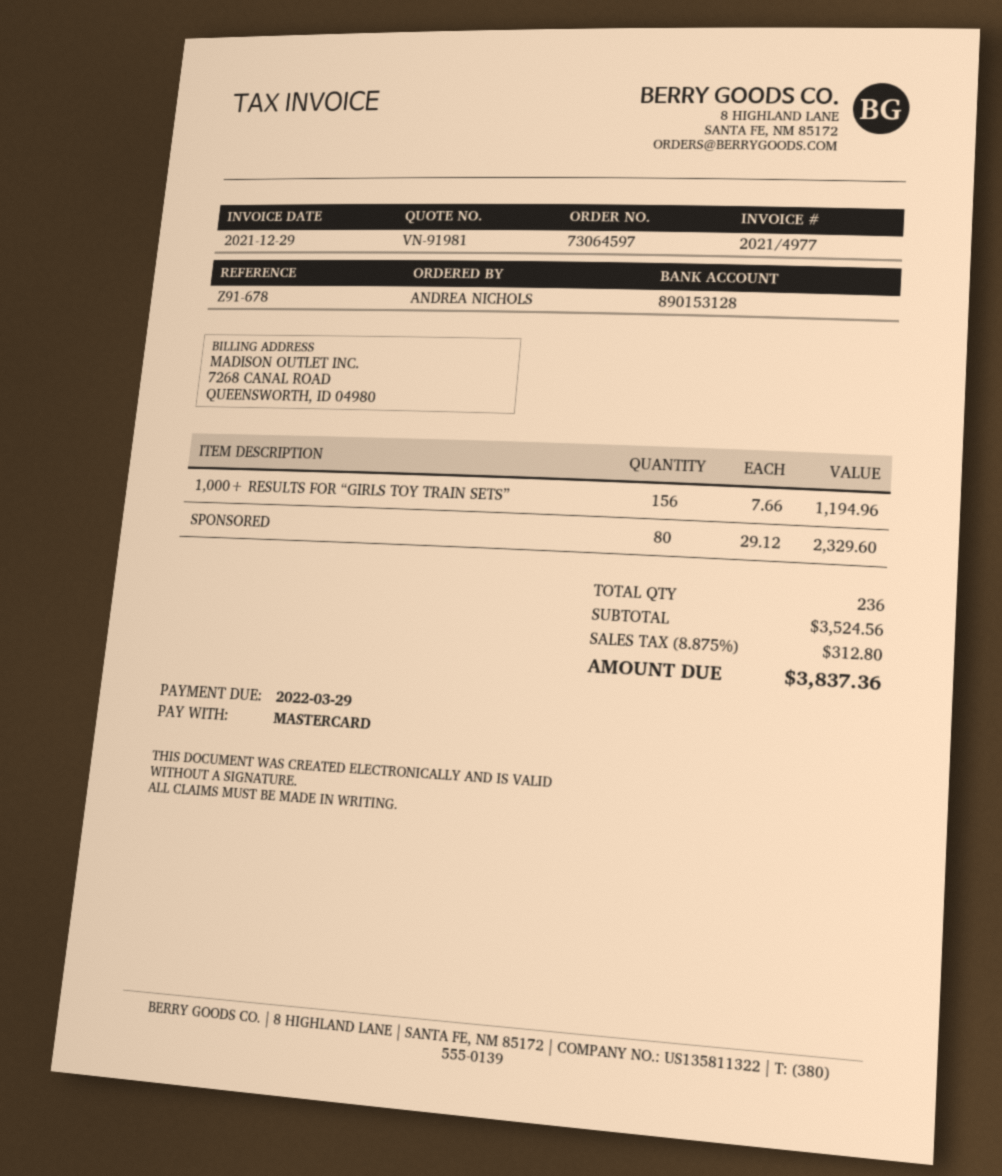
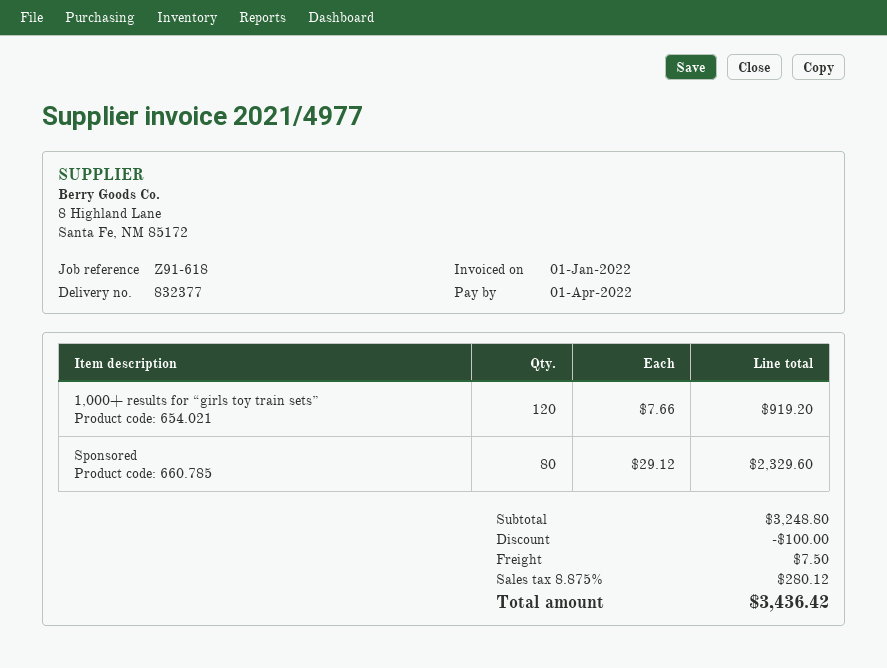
invoice date: 2021-12-29 -> 2022-01-01
due date: 2022-03-29 -> 2022-04-01
reference: Z91-678 -> Z91-618
1,000+ RESULTS FOR “GIRLS TOY TRAIN SETS”: 156 x 7.66 = 1194.96 -> 120 x 7.66 = 919.20
subtotal: 3524.56 -> 3248.80
discount: none -> 100.00
shipping: none -> 7.50
tax: 8.875% = 312.80 -> 8.875% = 280.12
total: 3837.36 -> 3436.42

